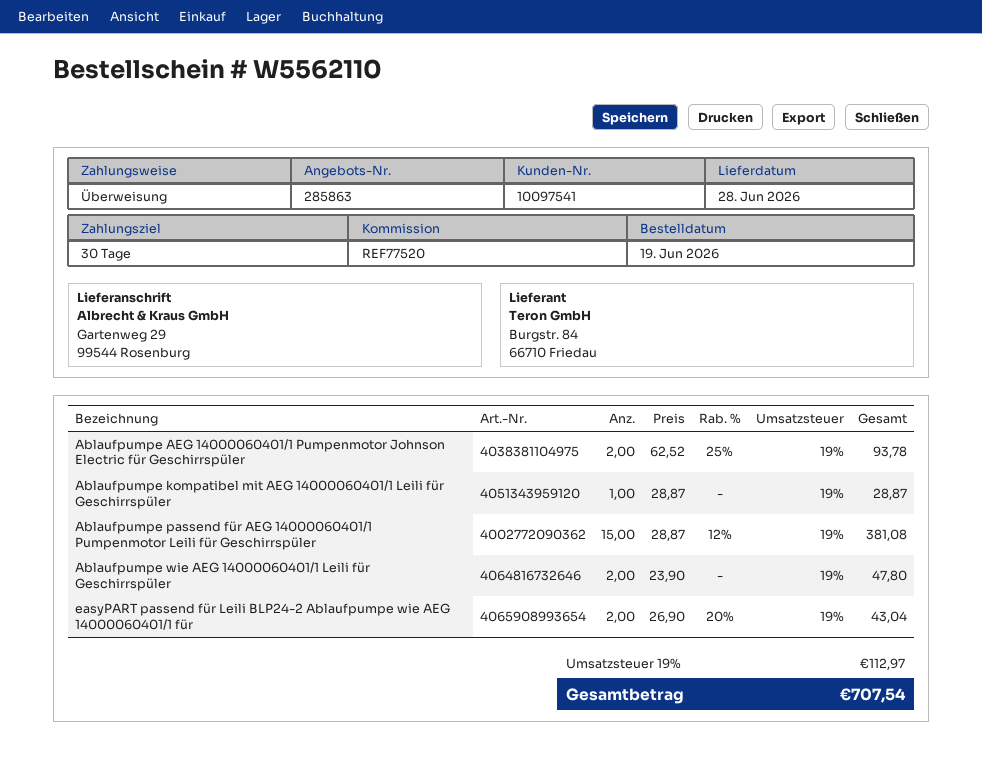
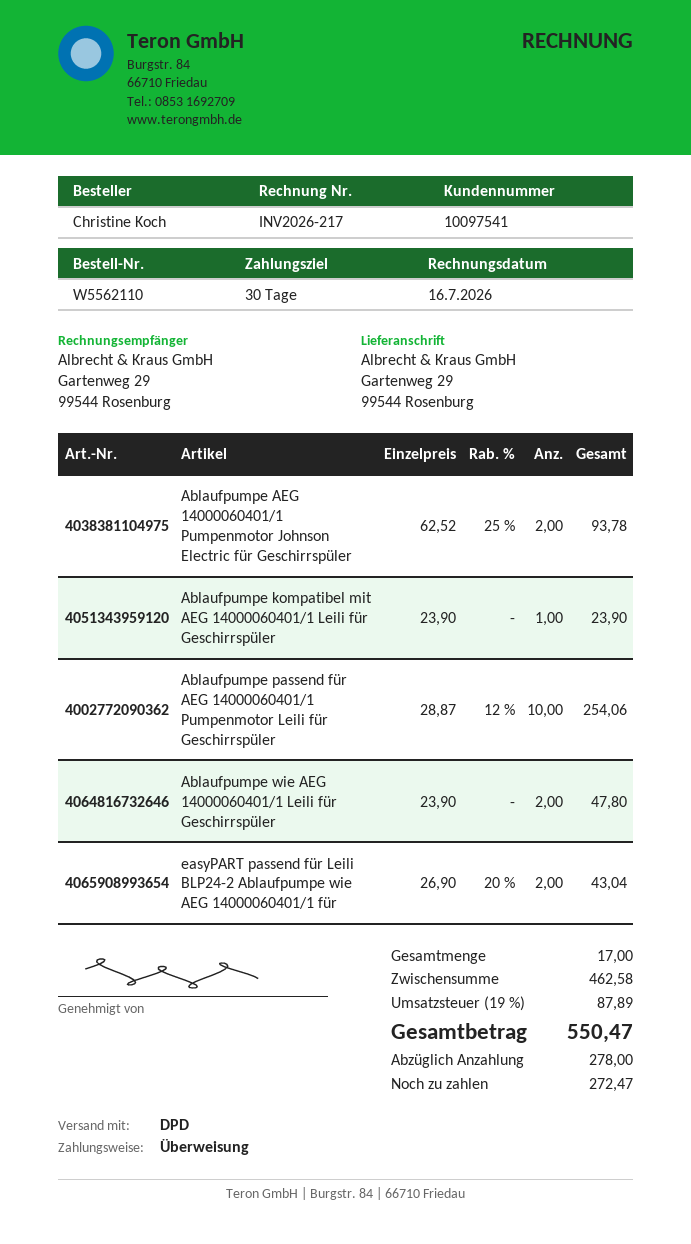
Ablaufpumpe kompatibel mit AEG 14000060401/1 Leili für Geschirrspüler: 1 x 28.87 = 28.87 -> 1 x 23.90 = 23.90
Ablaufpumpe passend für AEG 14000060401/1 Pumpenmotor Leili für Geschirrspüler: 15 x 28.87 - 12% = 381.08 -> 10 x 28.87 - 12% = 254.06
tax: 19% = 112.97 -> 19% = 87.89
total: 707.54 -> 550.47

